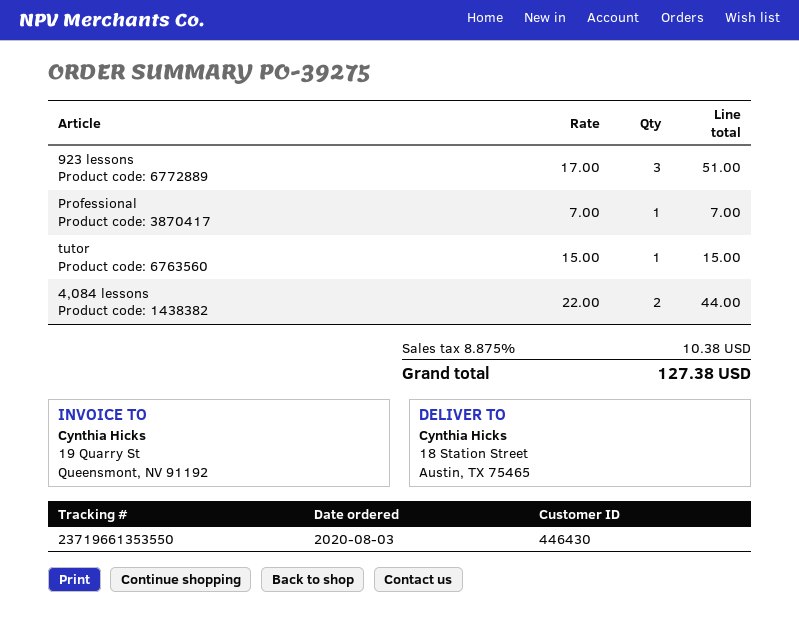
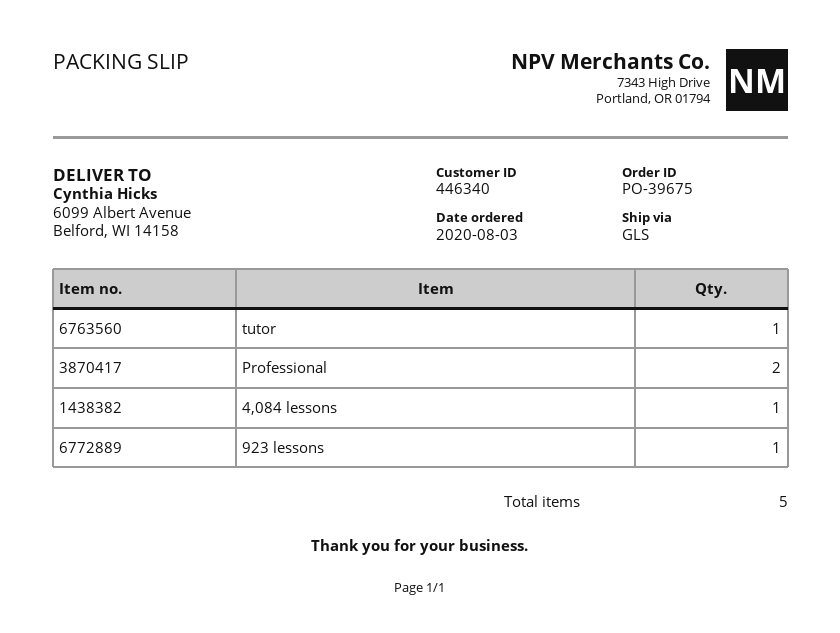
order number: PO-39275 -> PO-39675
customer number: 446430 -> 446340
ship to: 18 Station Street, Austin, TX 75465 -> 6099 Albert Avenue, Belford, WI 14158
923 lessons: 3 -> 1
Professional: 1 -> 2
4,084 lessons: 2 -> 1

